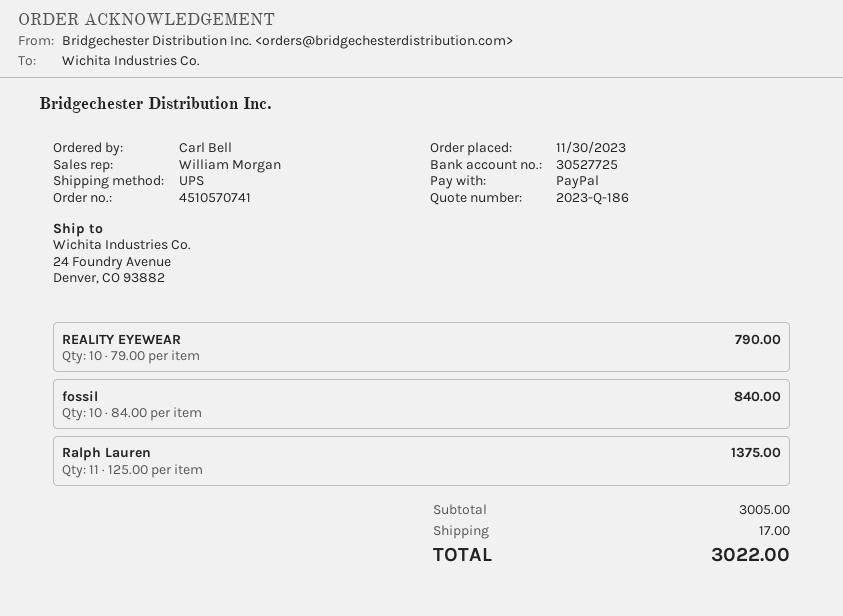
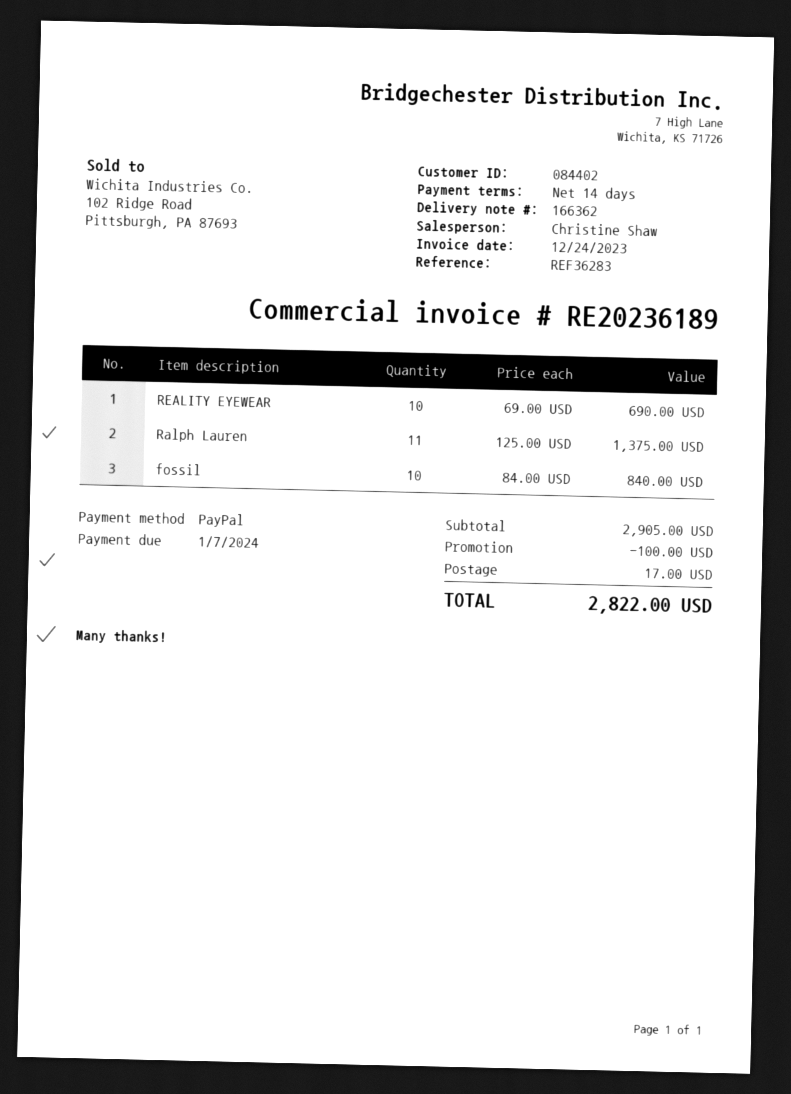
sales rep: William Morgan -> Christine Shaw
REALITY EYEWEAR: 10 x 79.00 = 790.00 -> 10 x 69.00 = 690.00
subtotal: 3005.00 -> 2905.00
discount: none -> 100.00
total: 3022.00 -> 2822.00

